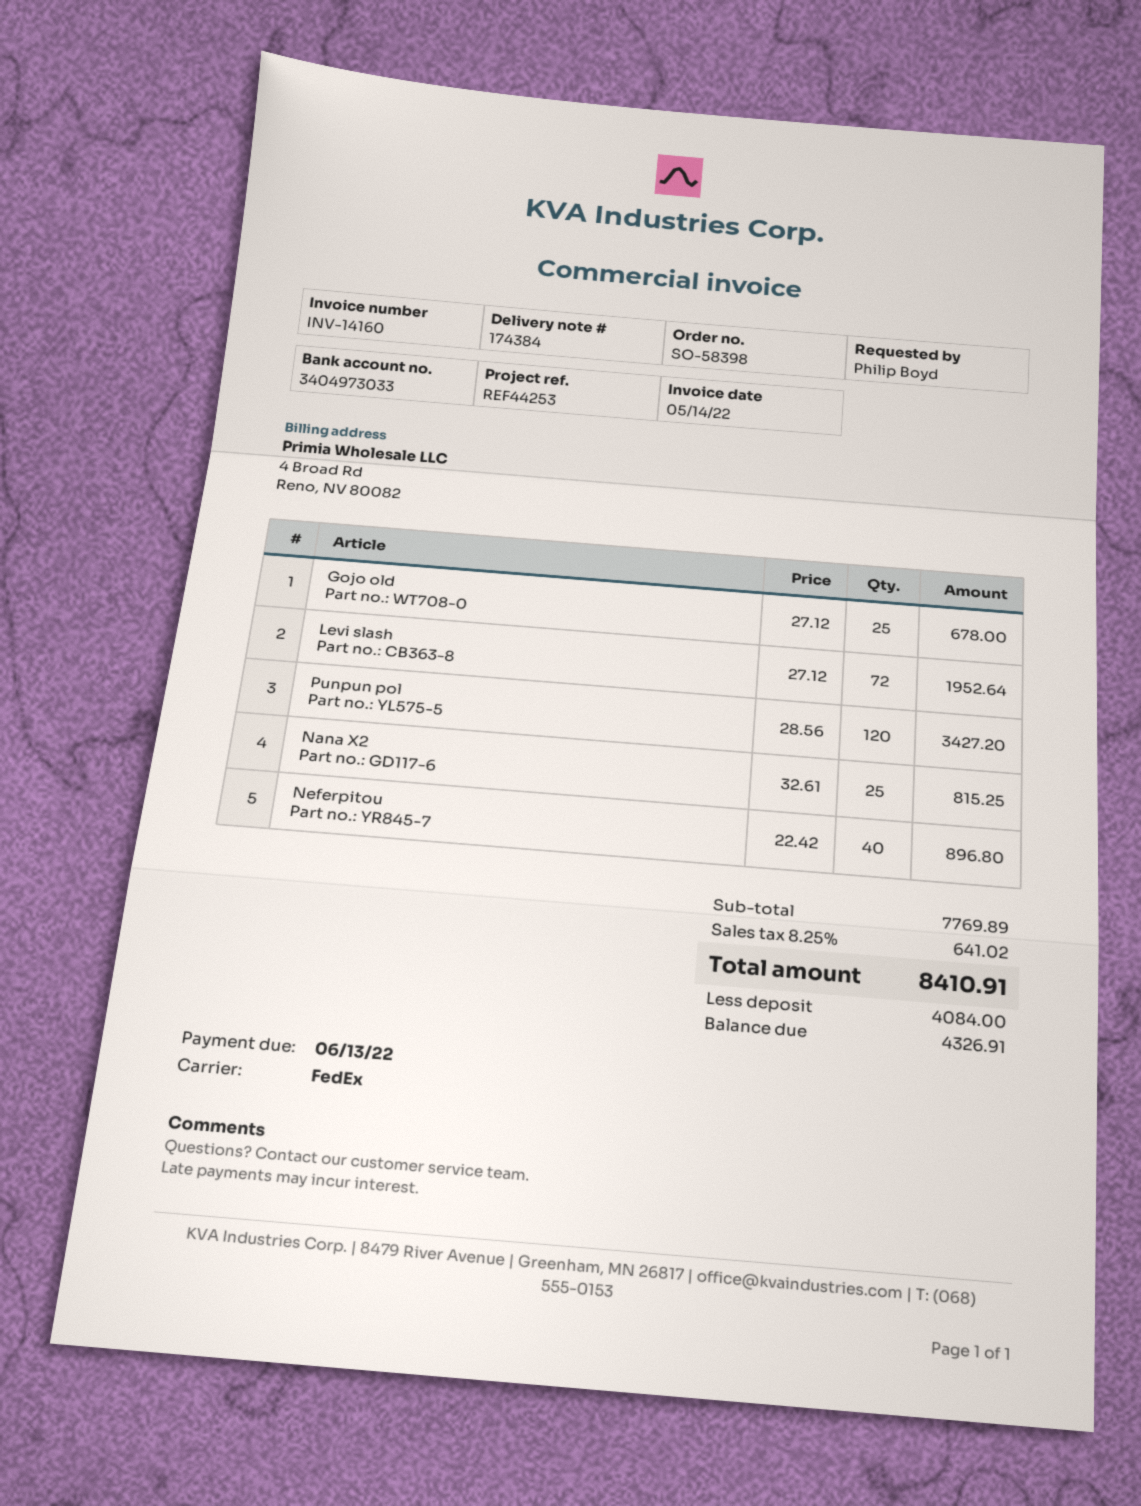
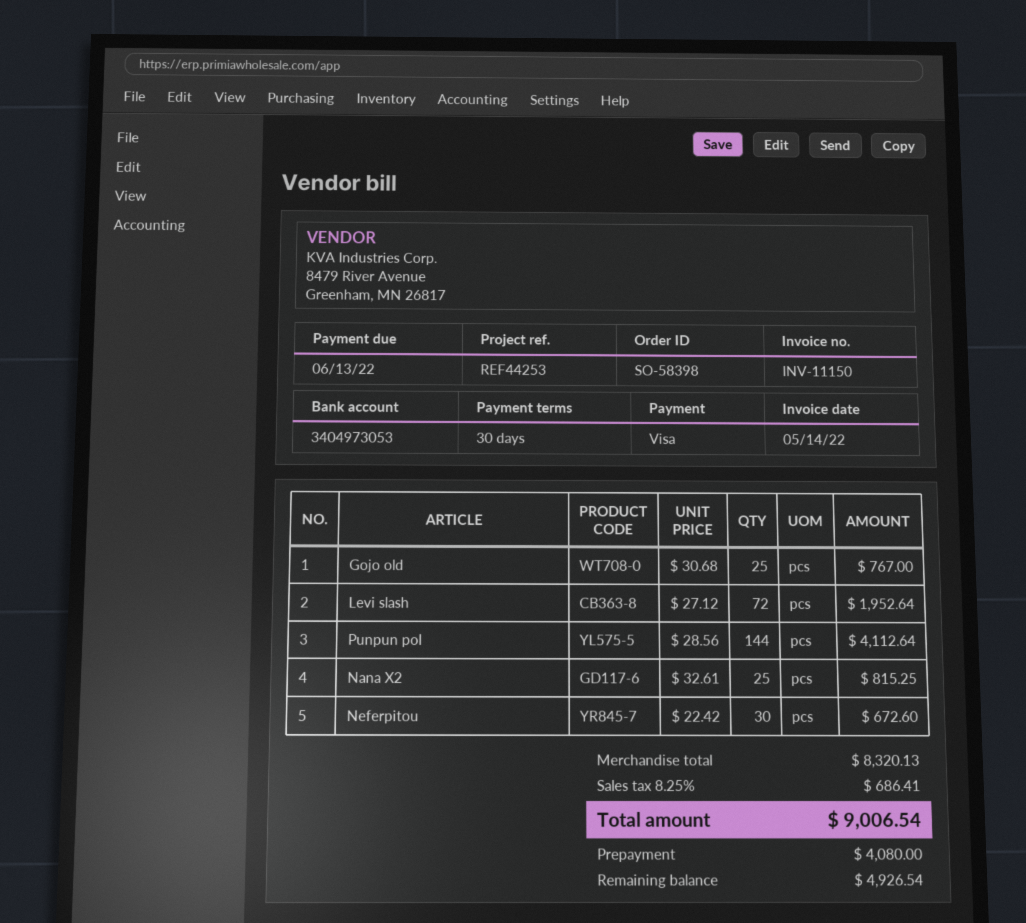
invoice number: INV-14160 -> INV-11150
bank account: 3404973033 -> 3404973053
Gojo old: 25 x 27.12 = 678.00 -> 25 x 30.68 = 767.00
Punpun pol: 120 x 28.56 = 3427.20 -> 144 x 28.56 = 4112.64
Neferpitou: 40 x 22.42 = 896.80 -> 30 x 22.42 = 672.60
subtotal: 7769.89 -> 8320.13
tax: 8.25% = 641.02 -> 8.25% = 686.41
total: 8410.91 -> 9006.54
deposit: 4084.00 -> 4080.00
balance: 4326.91 -> 4926.54

